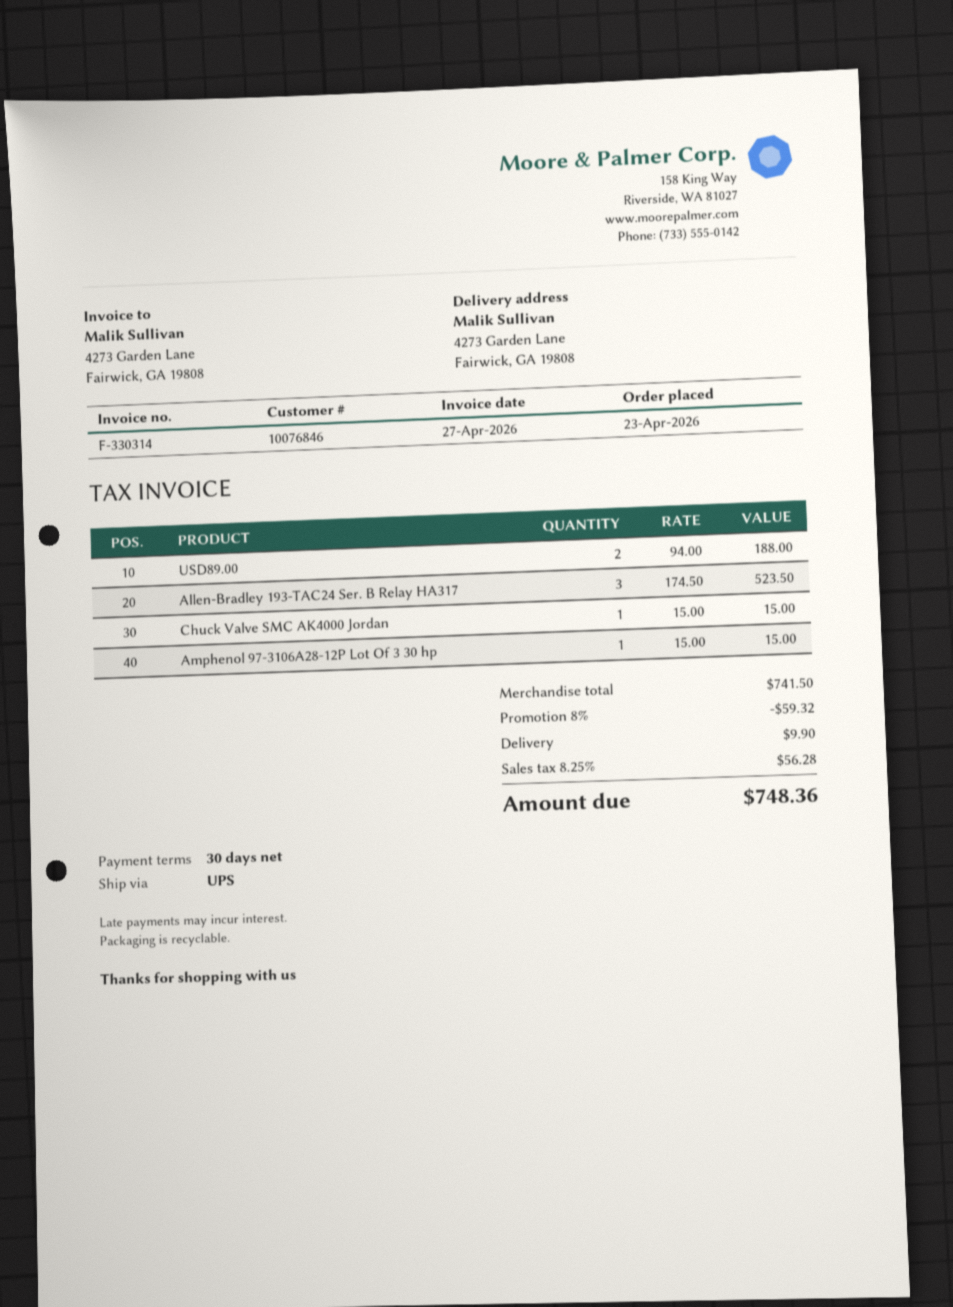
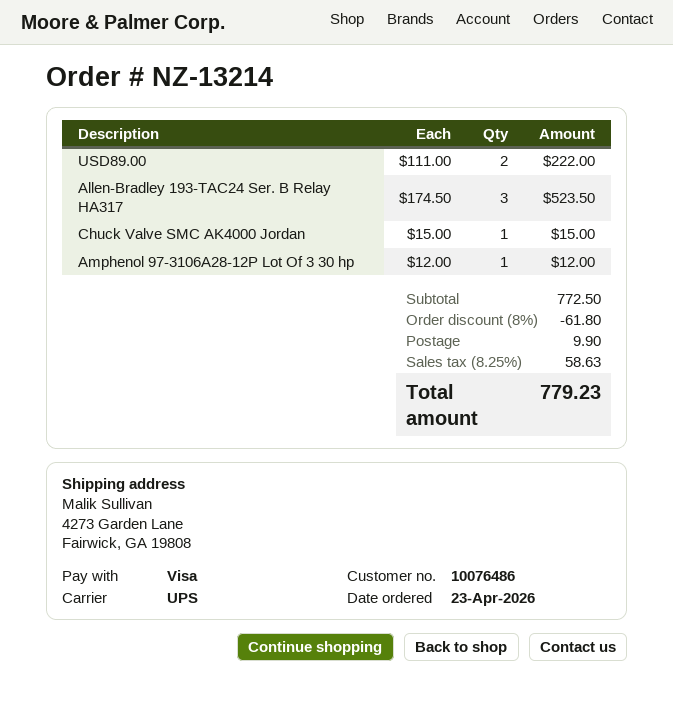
customer number: 10076846 -> 10076486
USD89.00: 2 x 94.00 = 188.00 -> 2 x 111.00 = 222.00
Amphenol 97-3106A28-12P Lot Of 3 30 hp: 1 x 15.00 = 15.00 -> 1 x 12.00 = 12.00
subtotal: 741.50 -> 772.50
discount: 8% = 59.32 -> 8% = 61.80
tax: 8.25% = 56.28 -> 8.25% = 58.63
total: 748.36 -> 779.23

